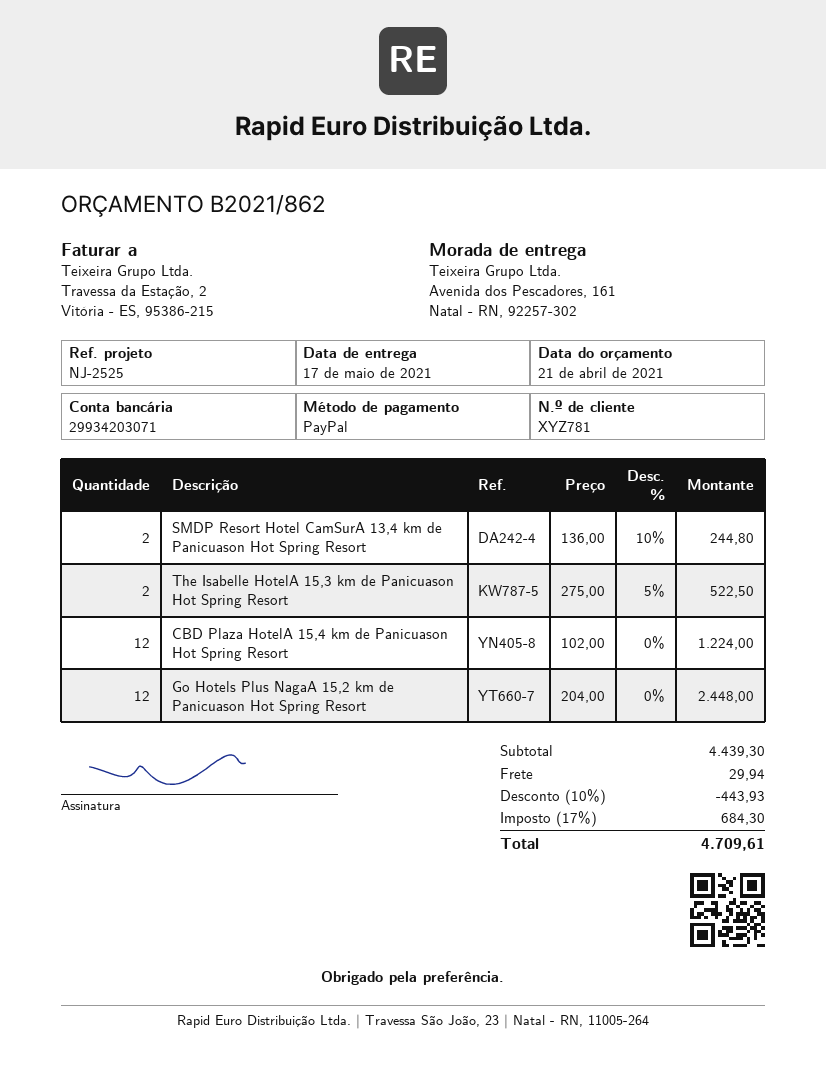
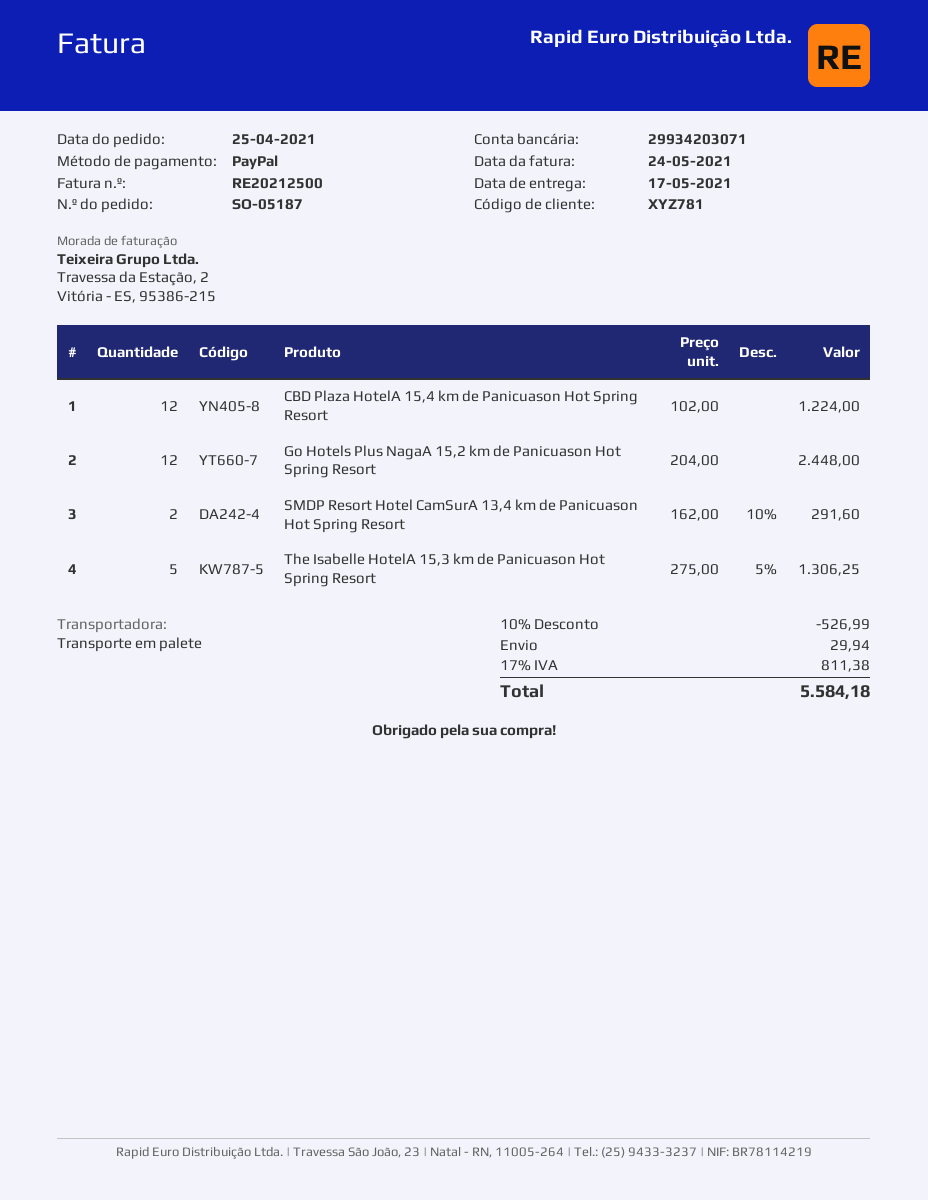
SMDP Resort Hotel CamSurA 13,4 km de Panicuason Hot Spring Resort: 2 x 136.00 - 10% = 244.80 -> 2 x 162.00 - 10% = 291.60
The Isabelle HotelA 15,3 km de Panicuason Hot Spring Resort: 2 x 275.00 - 5% = 522.50 -> 5 x 275.00 - 5% = 1306.25
discount: 10% = 443.93 -> 10% = 526.99
tax: 17% = 684.30 -> 17% = 811.38
total: 4709.61 -> 5584.18

